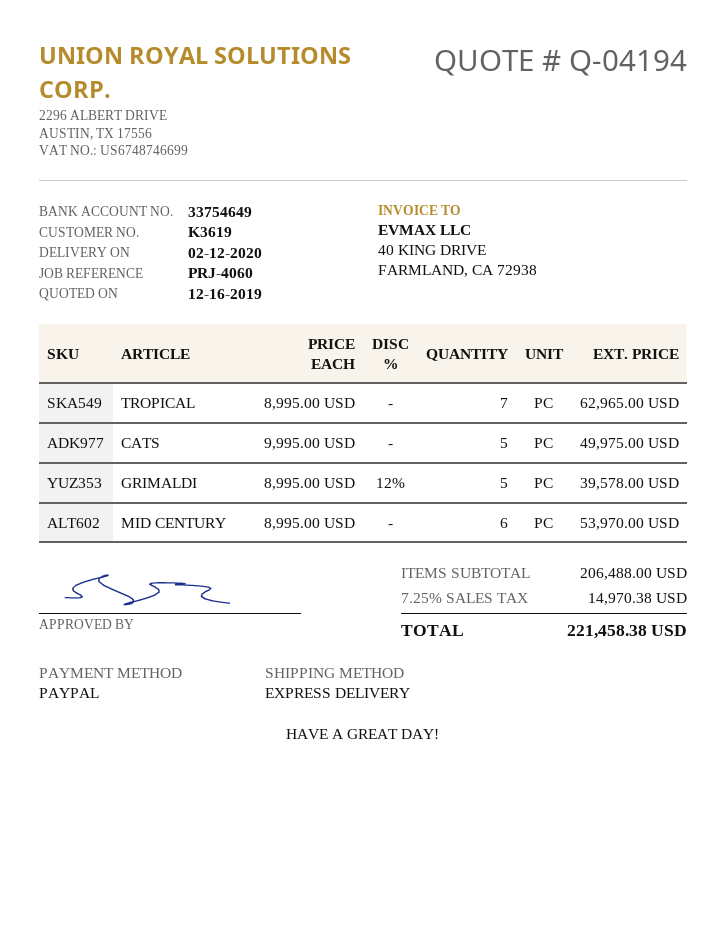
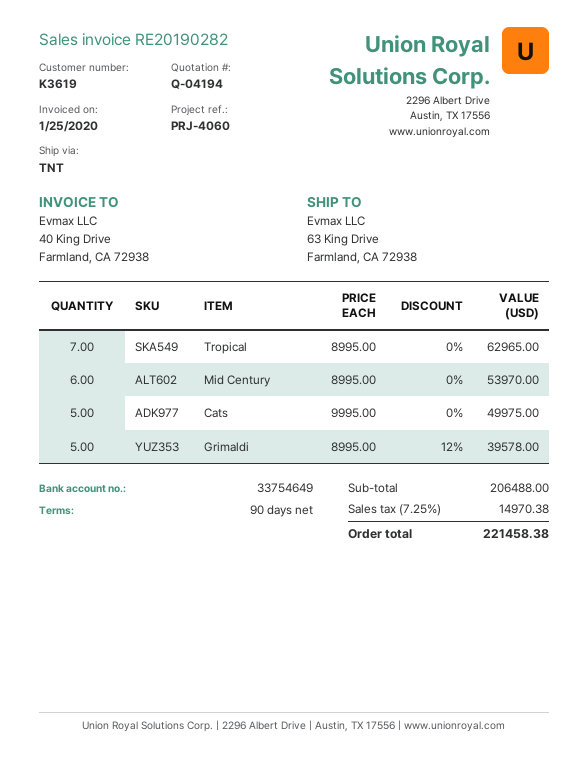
shipping method: express -> TNT

